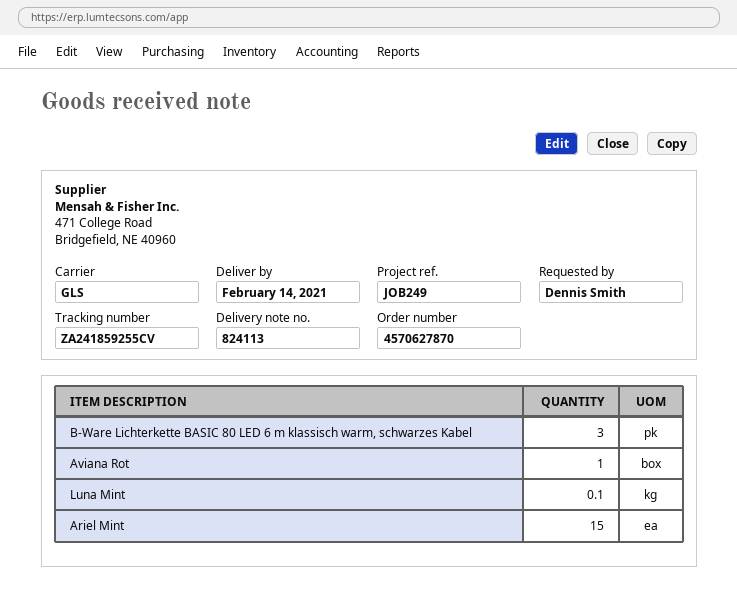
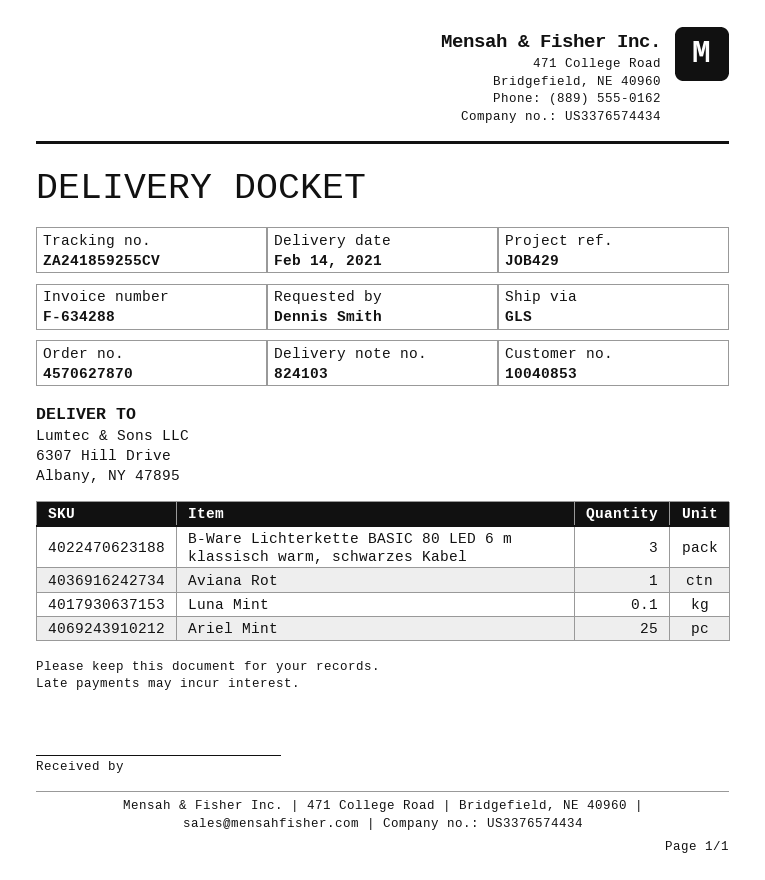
delivery note number: 824113 -> 824103
reference: JOB249 -> JOB429
Ariel Mint: 15 -> 25

